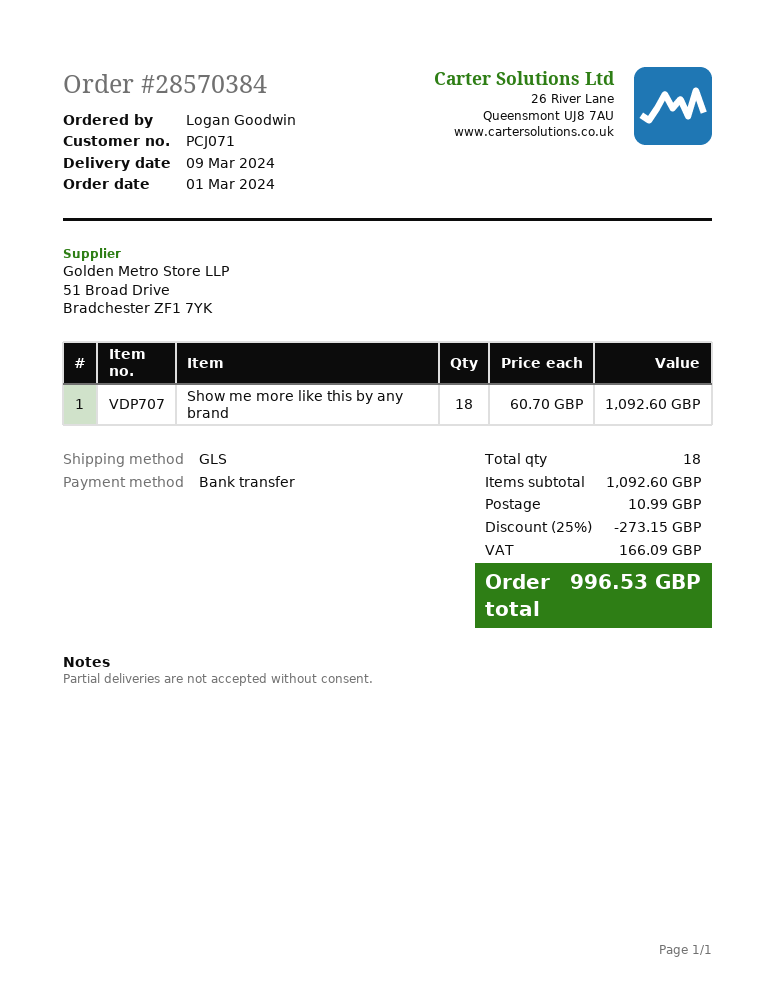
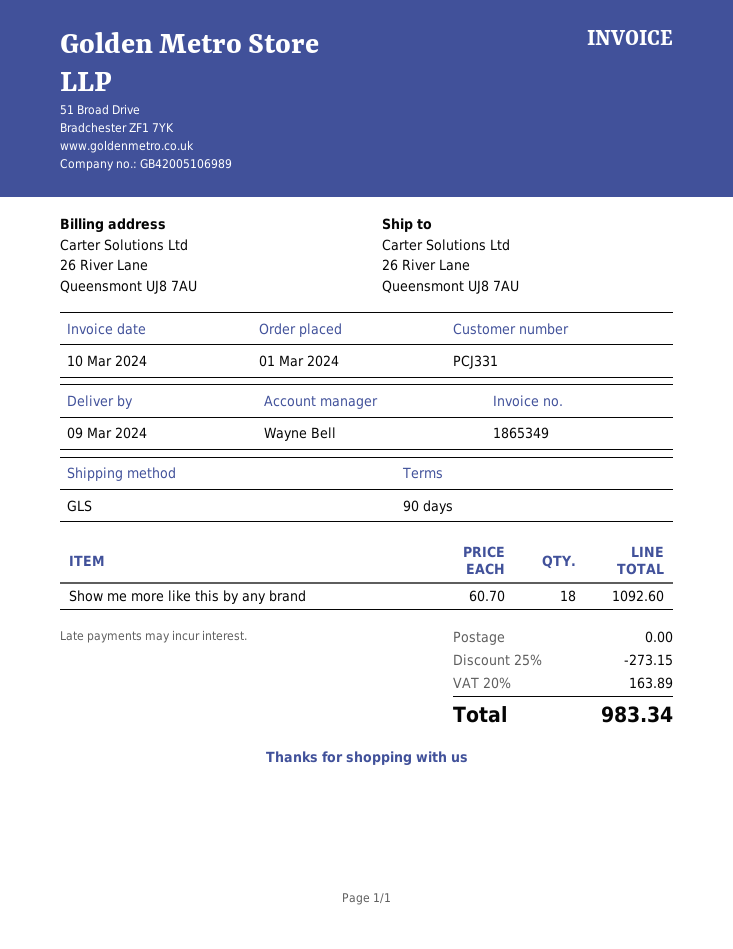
customer number: PCJ071 -> PCJ331
shipping: 10.99 -> 0.00
tax: 166.09 -> 163.89
total: 996.53 -> 983.34

